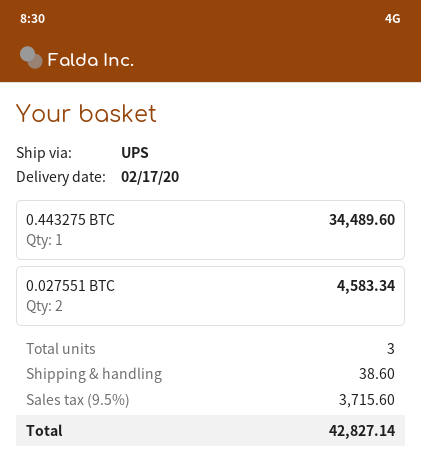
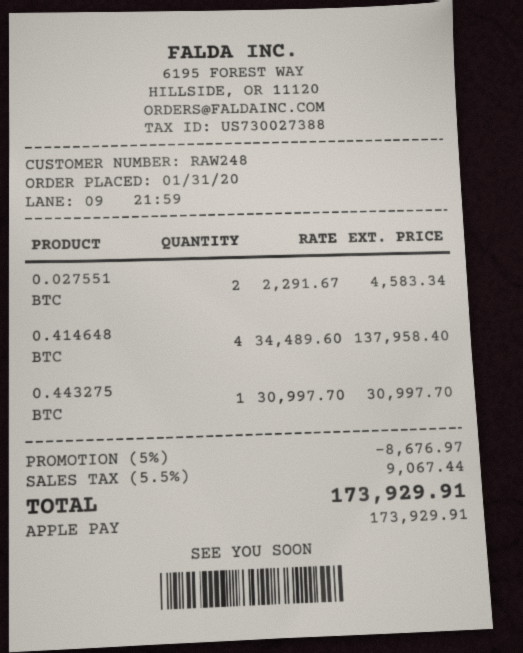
0.443275 BTC: 1 for 34489.60 -> 1 for 30997.70
0.414648 BTC: none -> 4 for 137958.40
discount: none -> 5% = 8676.97
shipping: 38.60 -> none
tax: 9.5% = 3715.60 -> 5.5% = 9067.44
total: 42827.14 -> 173929.91

